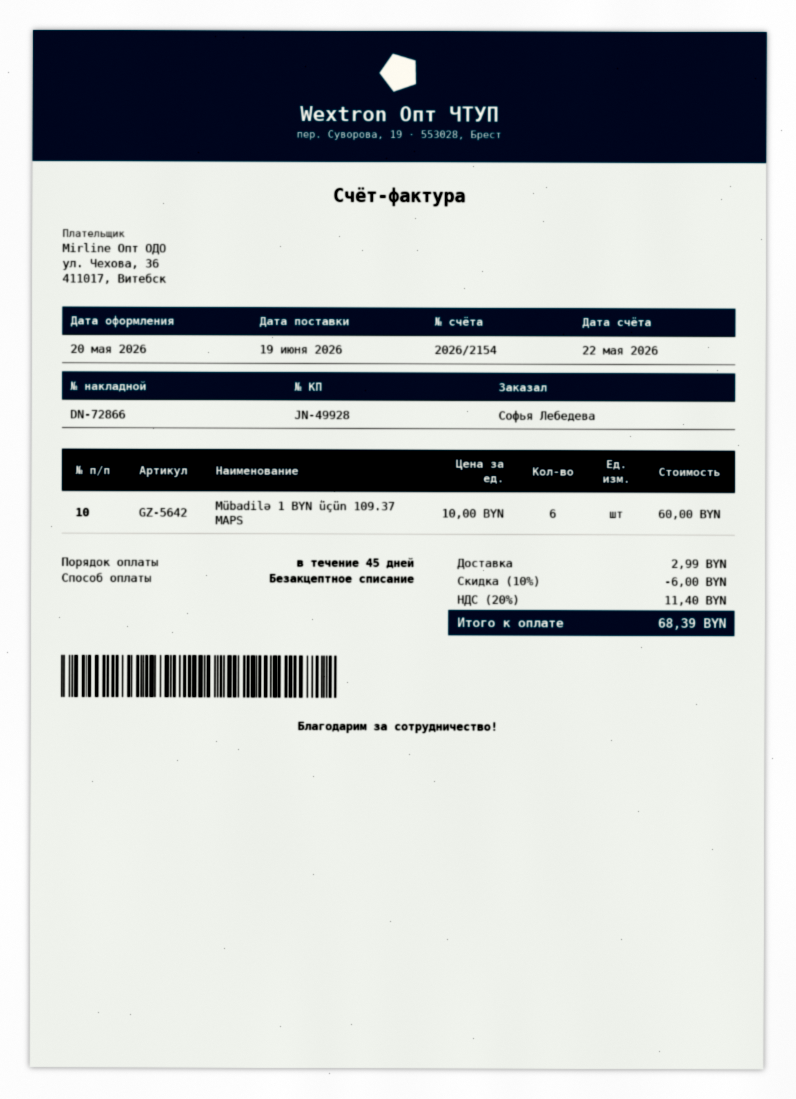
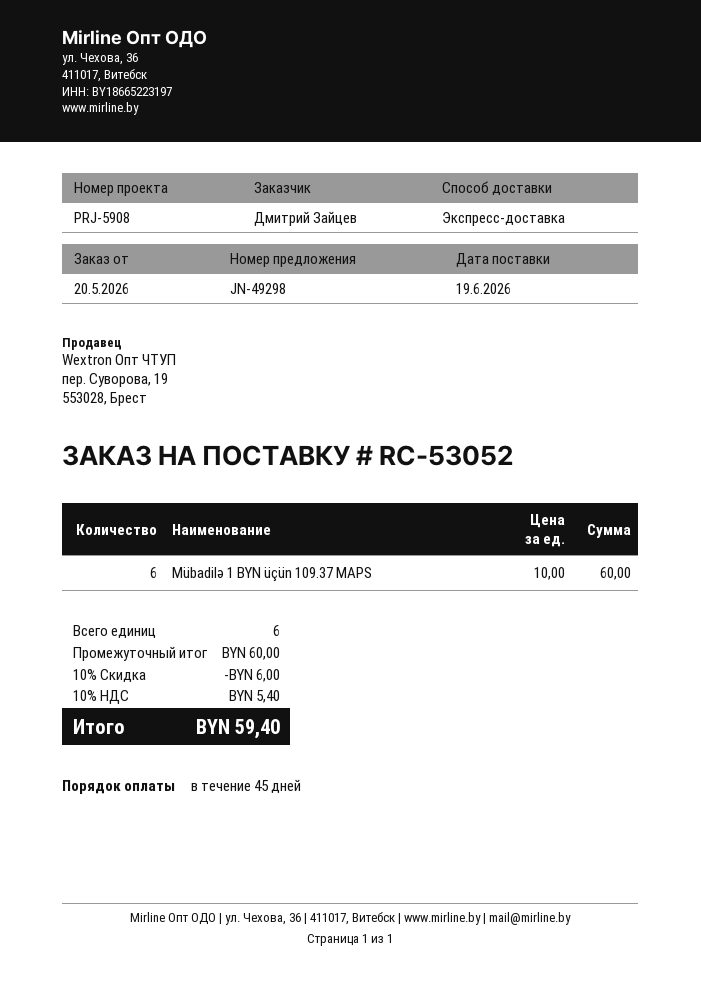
quote number: JN-49928 -> JN-49298
ordered by: Софья Лебедева -> Дмитрий Зайцев
shipping: 2.99 -> none
tax: 20% = 11.40 -> 10% = 5.40
total: 68.39 -> 59.40

